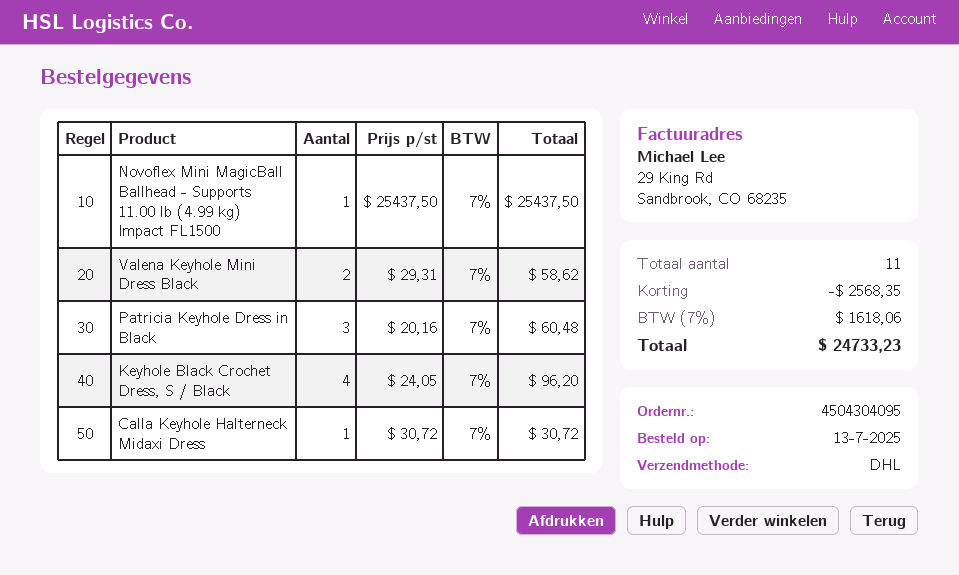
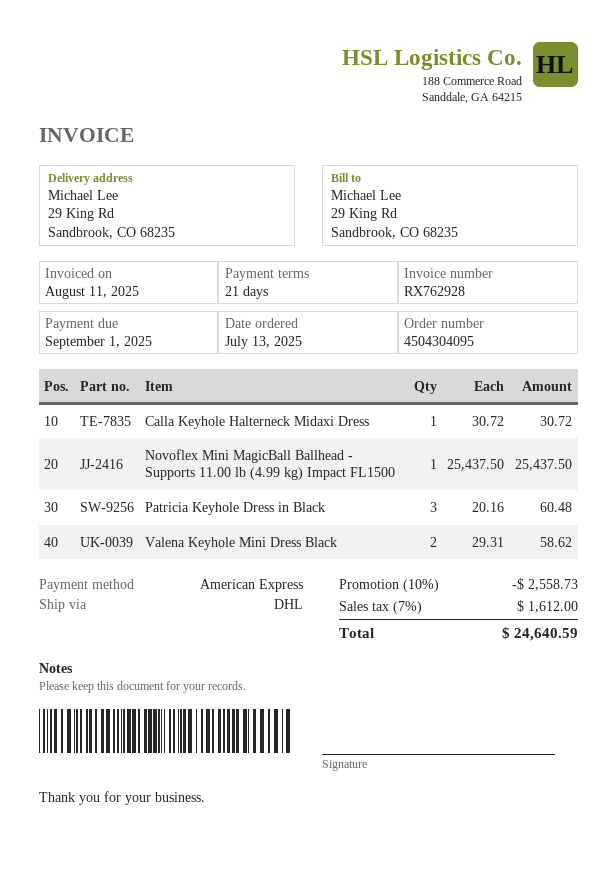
Keyhole Black Crochet Dress, S / Black: 4 x 24.05 = 96.20 -> none
discount: 2568.35 -> 2558.73
tax: 7% = 1618.06 -> 7% = 1612.00
total: 24733.23 -> 24640.59

